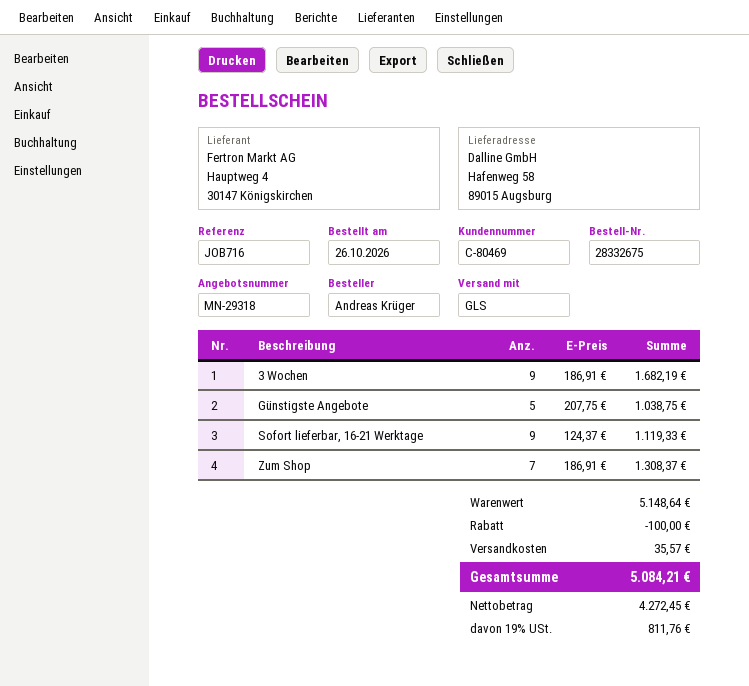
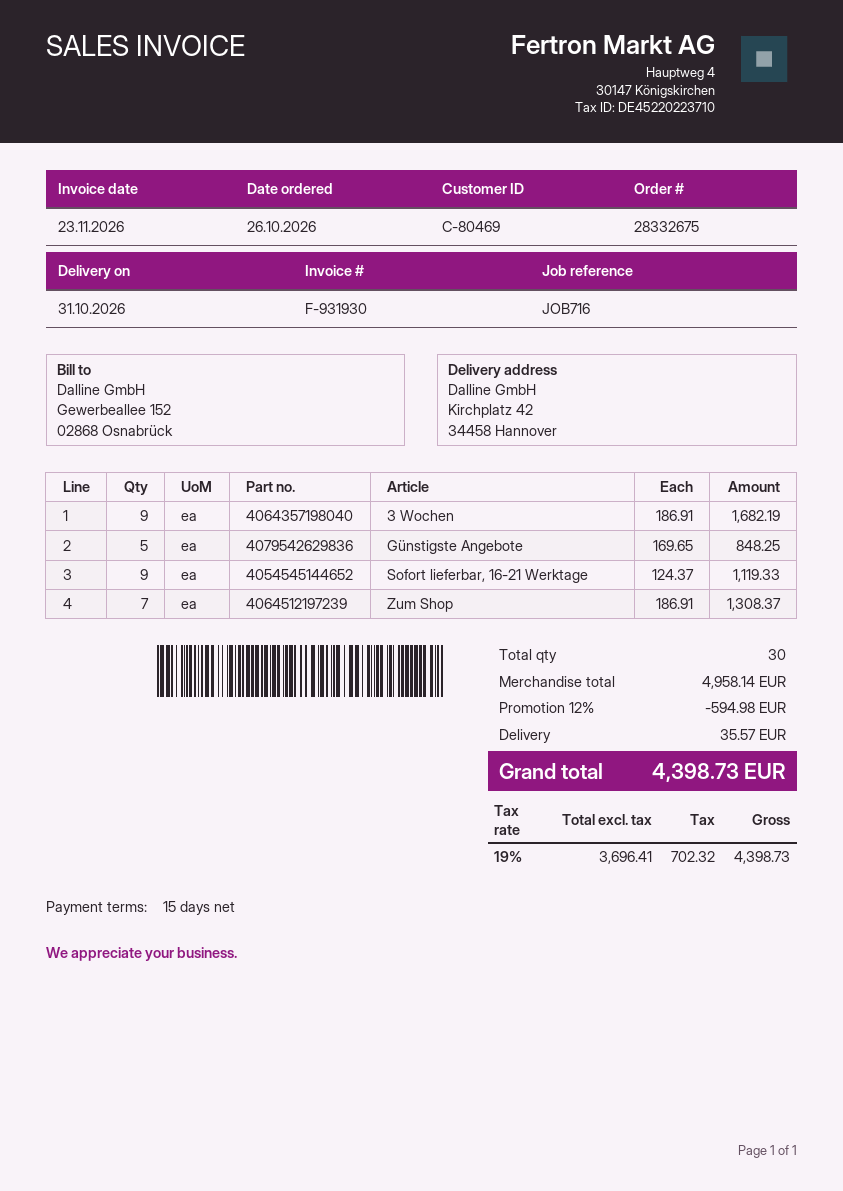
ship to: Hafenweg 58, 89015 Augsburg -> Kirchplatz 42, 34458 Hannover
Günstigste Angebote: 5 x 207.75 = 1038.75 -> 5 x 169.65 = 848.25
subtotal: 5148.64 -> 4958.14
discount: 100.00 -> 594.98
net: 4272.45 -> 3696.41
tax: 19% = 811.76 -> 19% = 702.32
total: 5084.21 -> 4398.73

